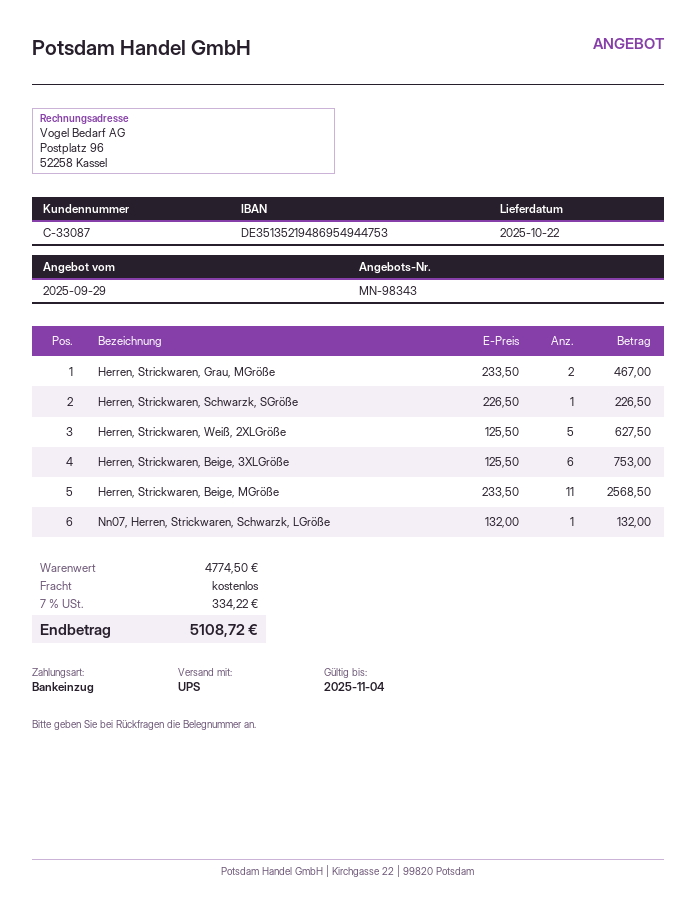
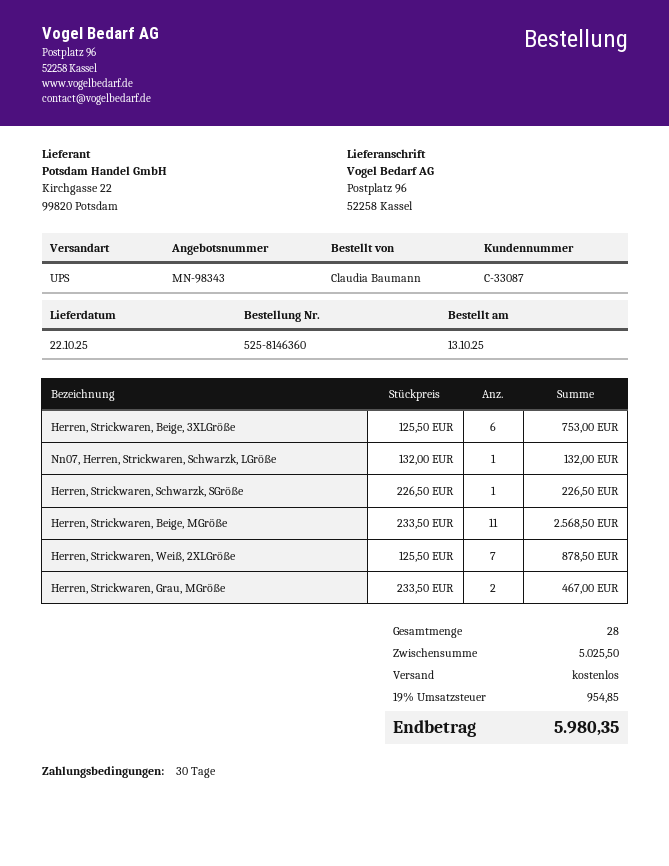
Herren, Strickwaren, Weiß, 2XLGröße: 5 x 125.50 = 627.50 -> 7 x 125.50 = 878.50
subtotal: 4774.50 -> 5025.50
tax: 7% = 334.22 -> 19% = 954.85
total: 5108.72 -> 5980.35

